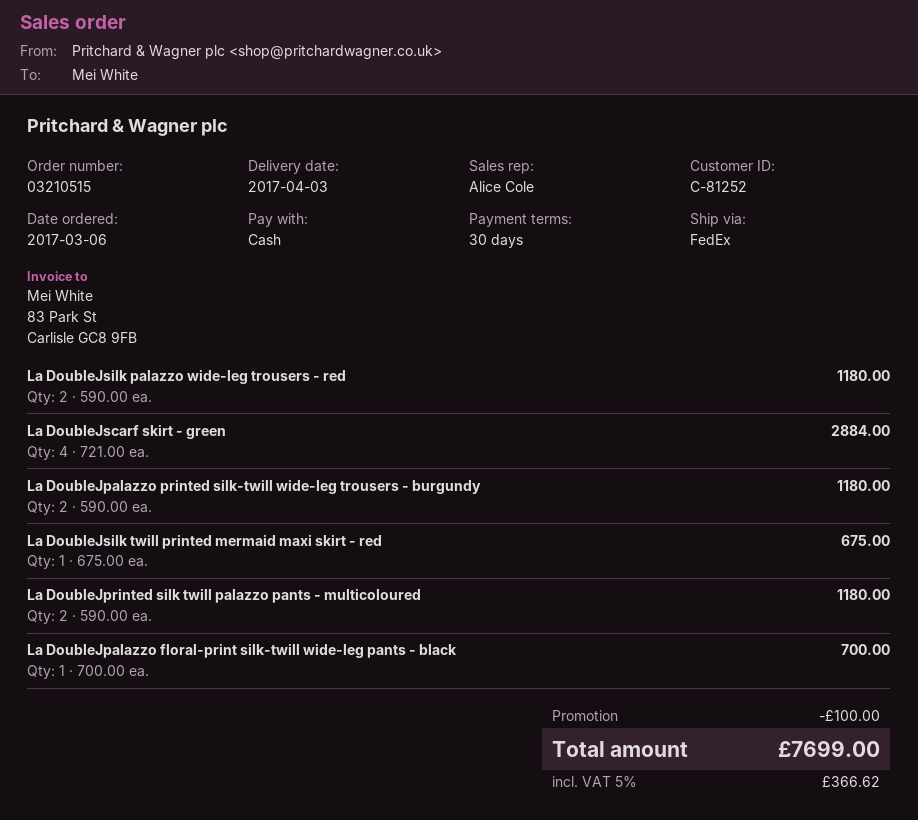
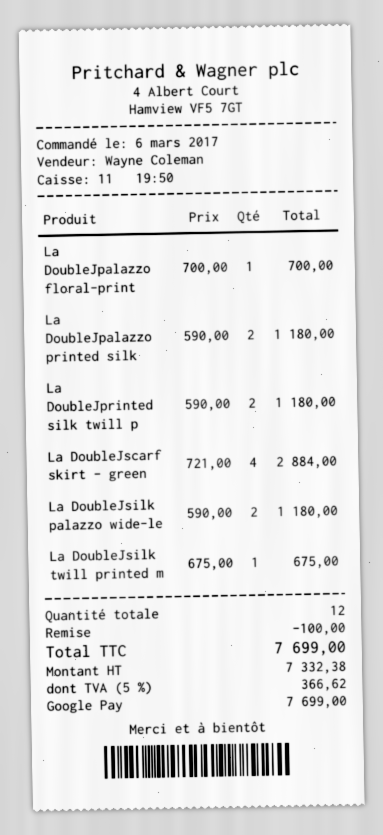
sales rep: Alice Cole -> Wayne Coleman
payment method: cash -> Google Pay

